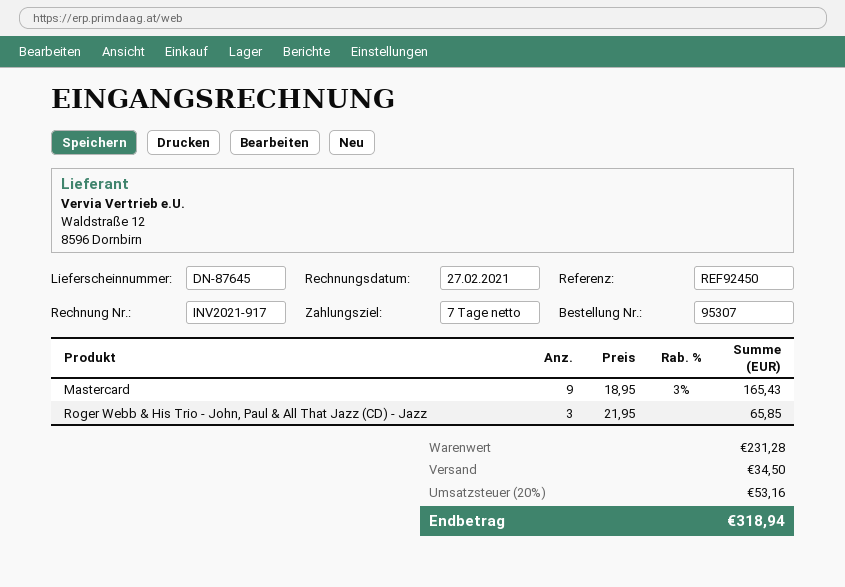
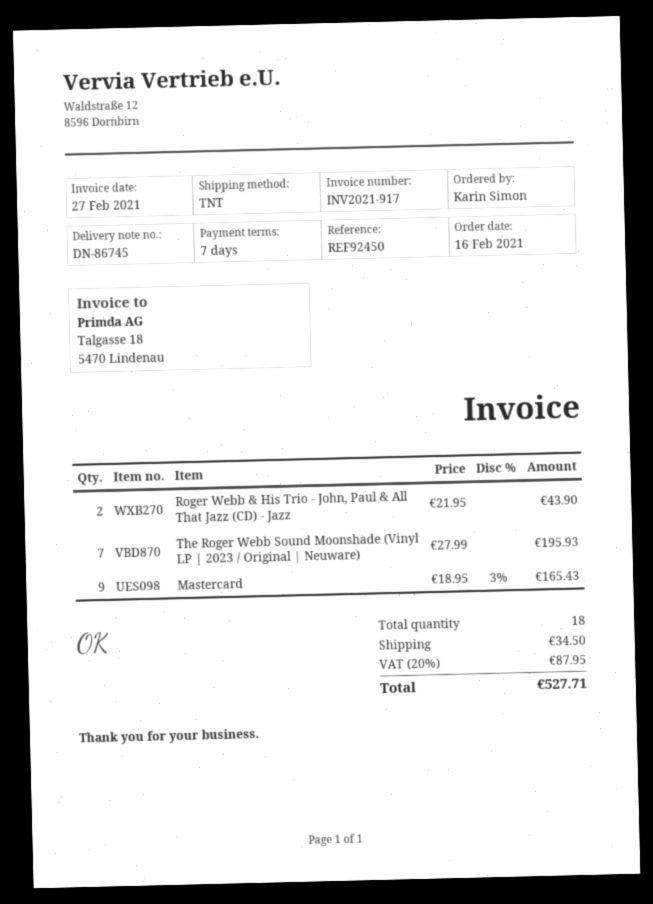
delivery note number: DN-87645 -> DN-86745
Roger Webb & His Trio - John, Paul & All That Jazz (CD) - Jazz: 3 x 21.95 = 65.85 -> 2 x 21.95 = 43.90
The Roger Webb Sound Moonshade (Vinyl LP | 2023 / Original | Neuware): none -> 7 x 27.99 = 195.93
tax: 20% = 53.16 -> 20% = 87.95
total: 318.94 -> 527.71

